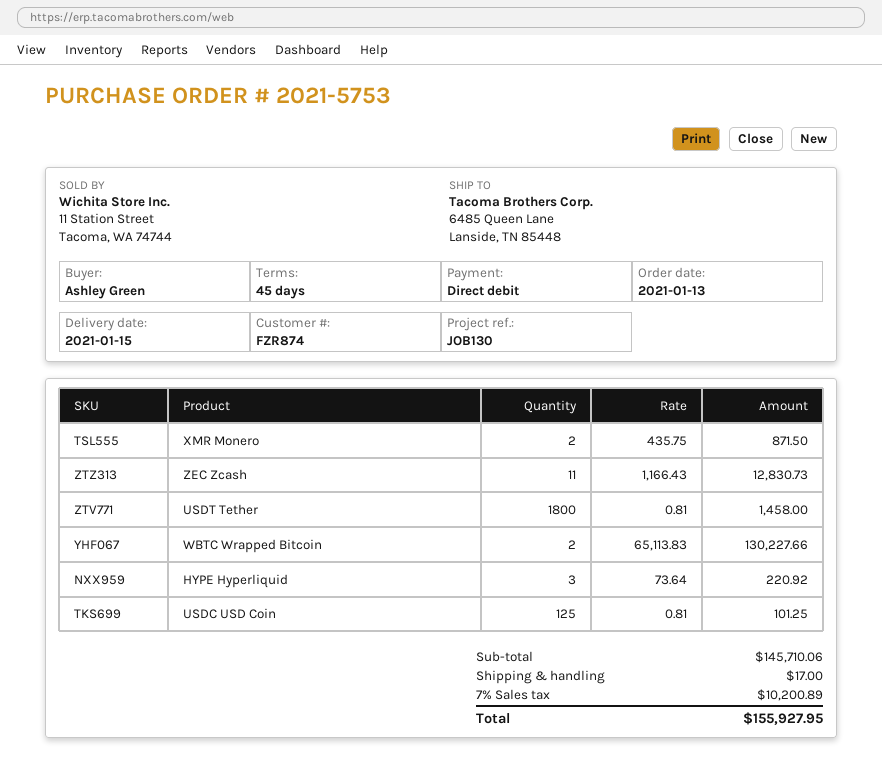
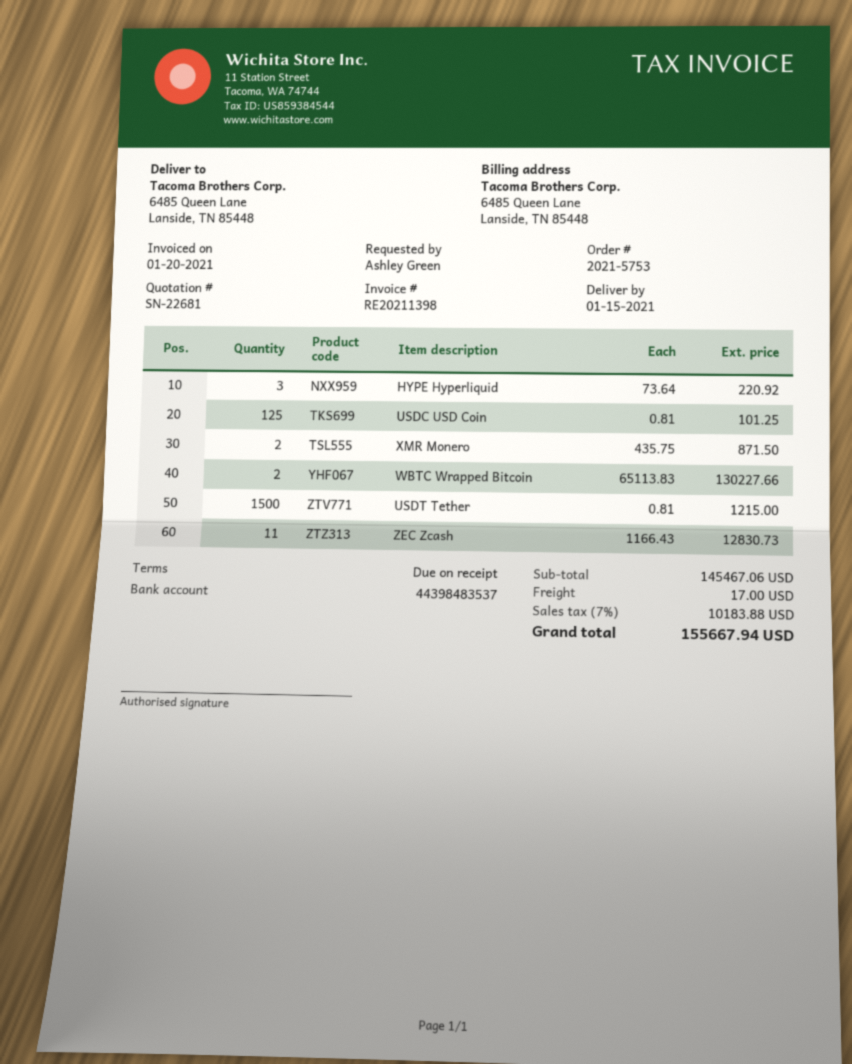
payment terms: 45 days -> on receipt
USDT Tether: 1800 x 0.81 = 1458.00 -> 1500 x 0.81 = 1215.00
subtotal: 145710.06 -> 145467.06
tax: 7% = 10200.89 -> 7% = 10183.88
total: 155927.95 -> 155667.94

